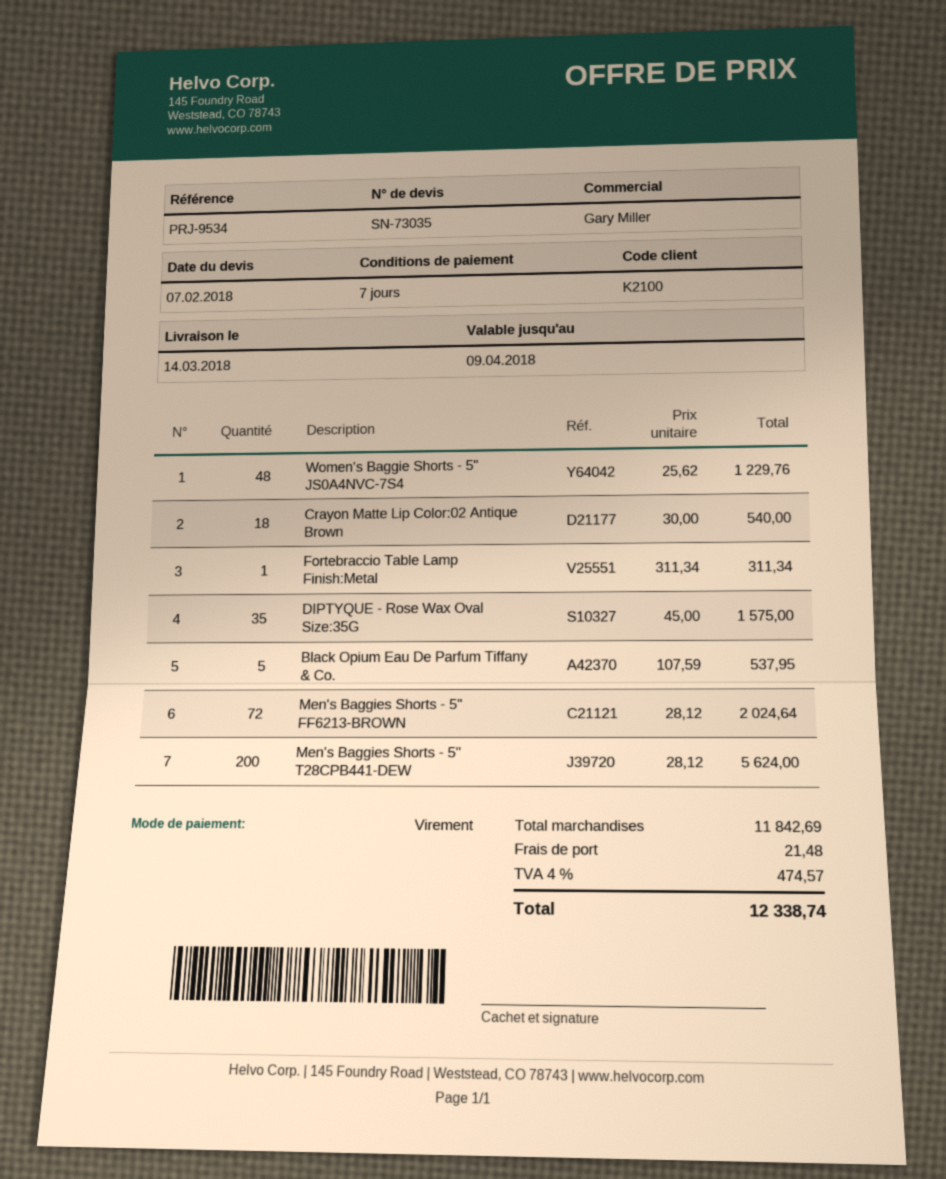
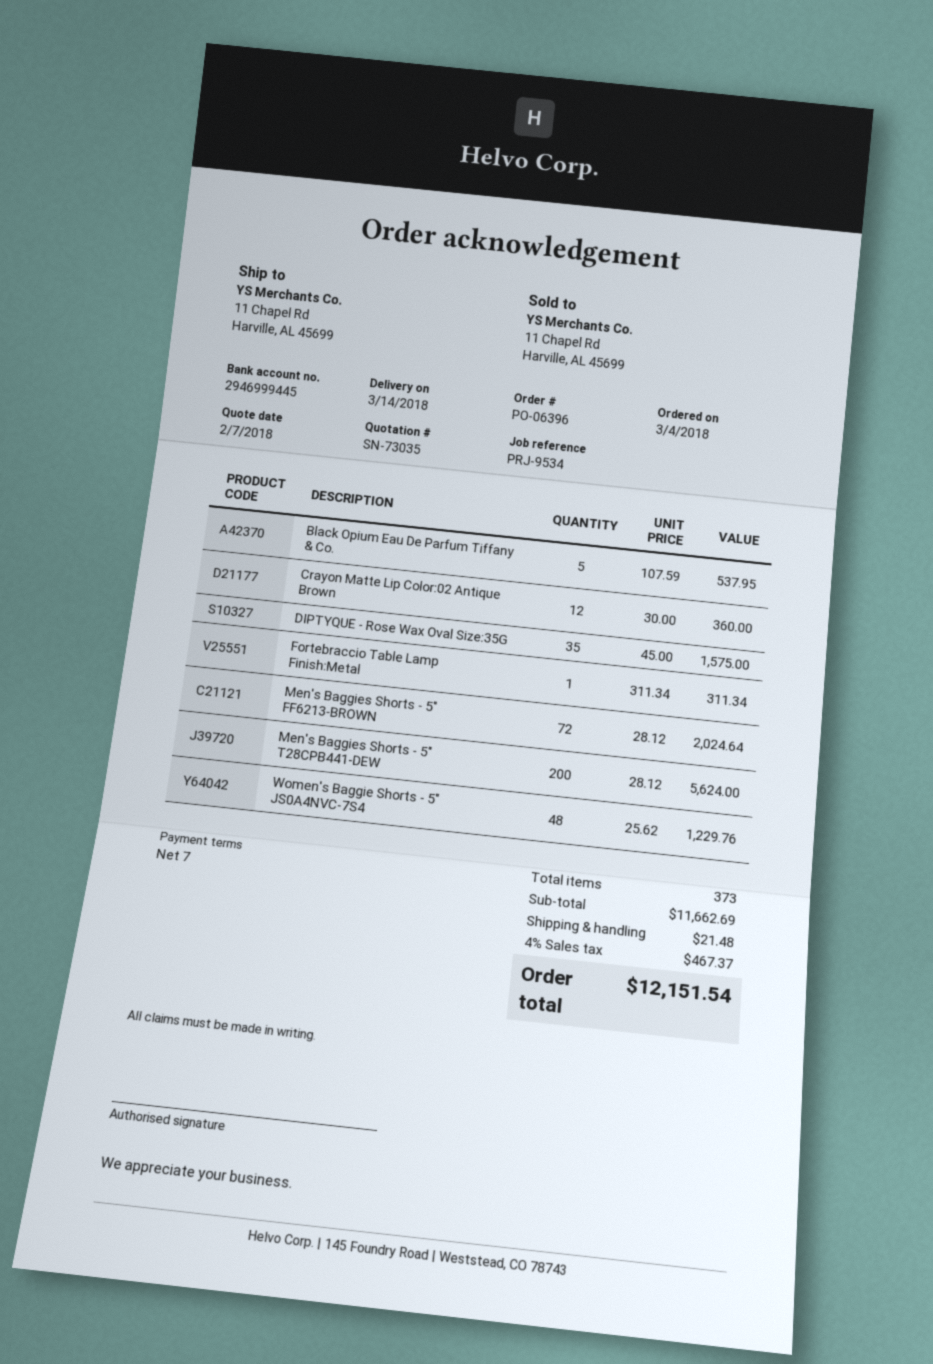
Crayon Matte Lip Color:02 Antique Brown: 18 x 30.00 = 540.00 -> 12 x 30.00 = 360.00
subtotal: 11842.69 -> 11662.69
tax: 4% = 474.57 -> 4% = 467.37
total: 12338.74 -> 12151.54

